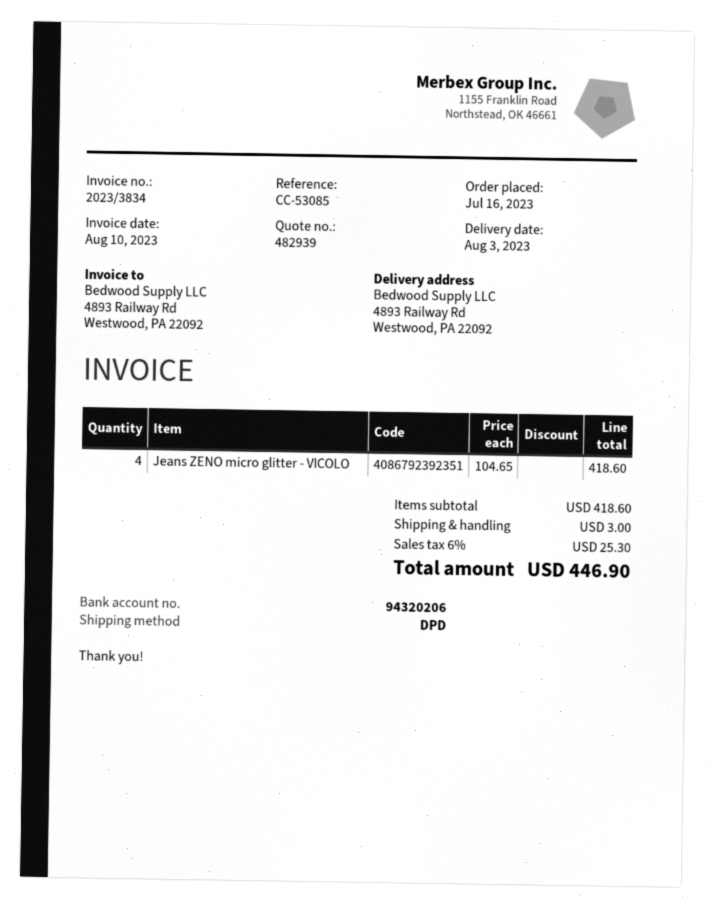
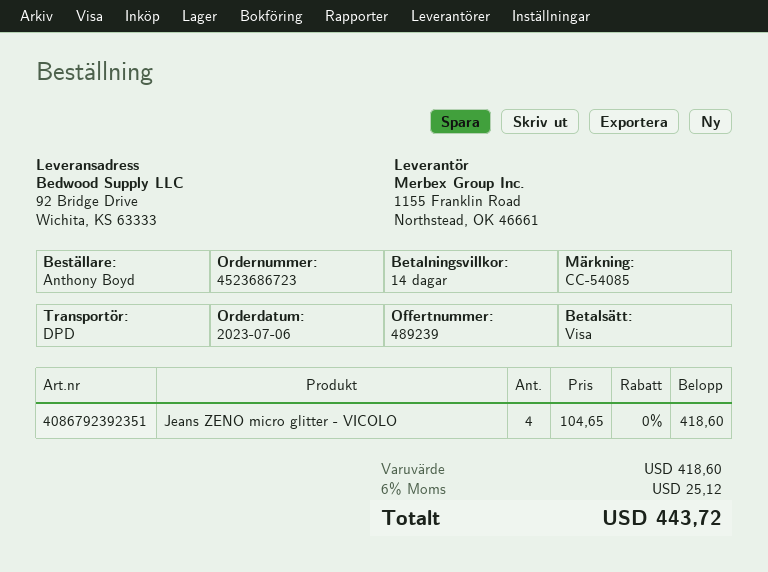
quote number: 482939 -> 489239
order date: 2023-07-16 -> 2023-07-06
reference: CC-53085 -> CC-54085
ship to: 4893 Railway Rd, Westwood, PA 22092 -> 92 Bridge Drive, Wichita, KS 63333
shipping: 3.00 -> none
tax: 6% = 25.30 -> 6% = 25.12
total: 446.90 -> 443.72

